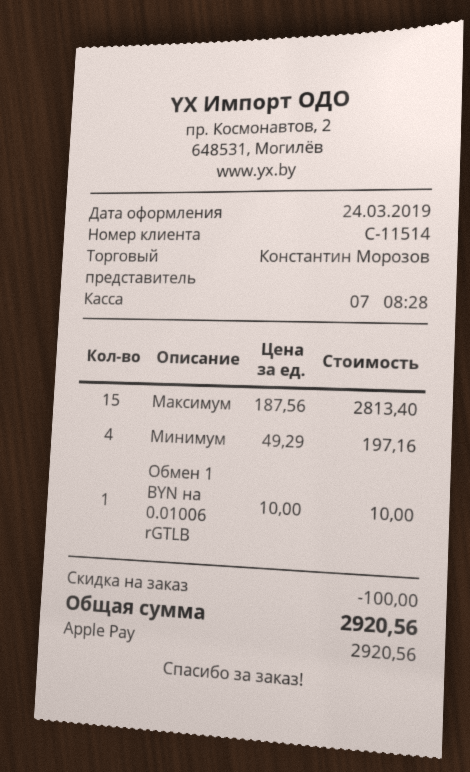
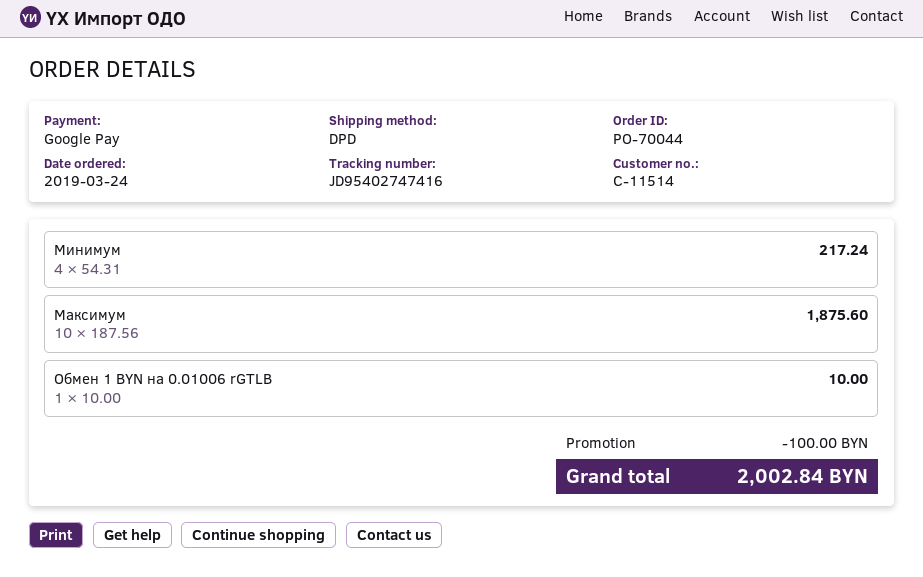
payment method: Apple Pay -> Google Pay
Максимум: 15 x 187.56 = 2813.40 -> 10 x 187.56 = 1875.60
Минимум: 4 x 49.29 = 197.16 -> 4 x 54.31 = 217.24
total: 2920.56 -> 2002.84

